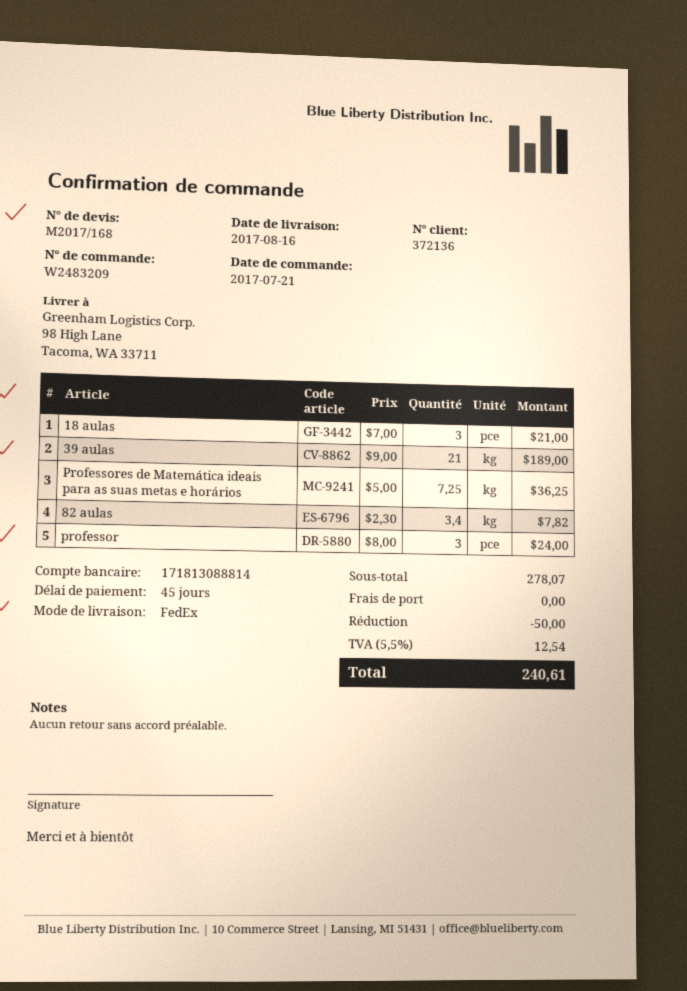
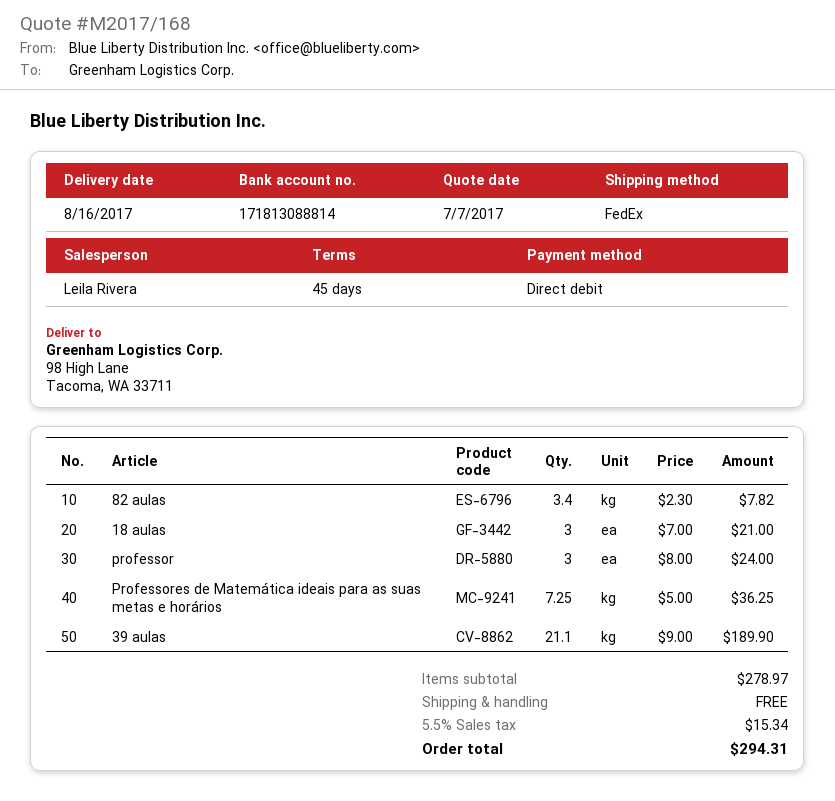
39 aulas: 21 x 9.00 = 189.00 -> 21.1 x 9.00 = 189.90
subtotal: 278.07 -> 278.97
discount: 50.00 -> none
tax: 5.5% = 12.54 -> 5.5% = 15.34
total: 240.61 -> 294.31

